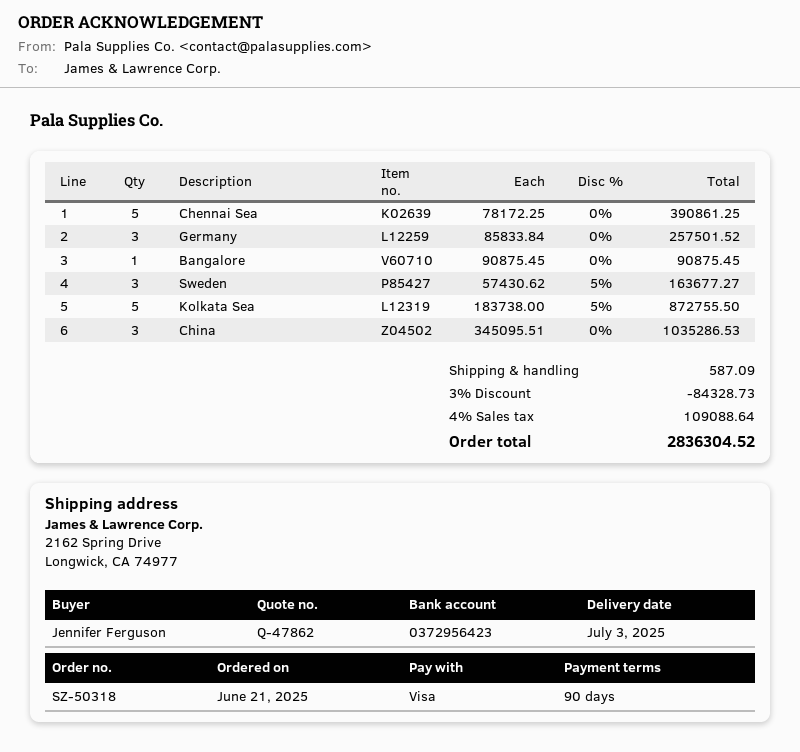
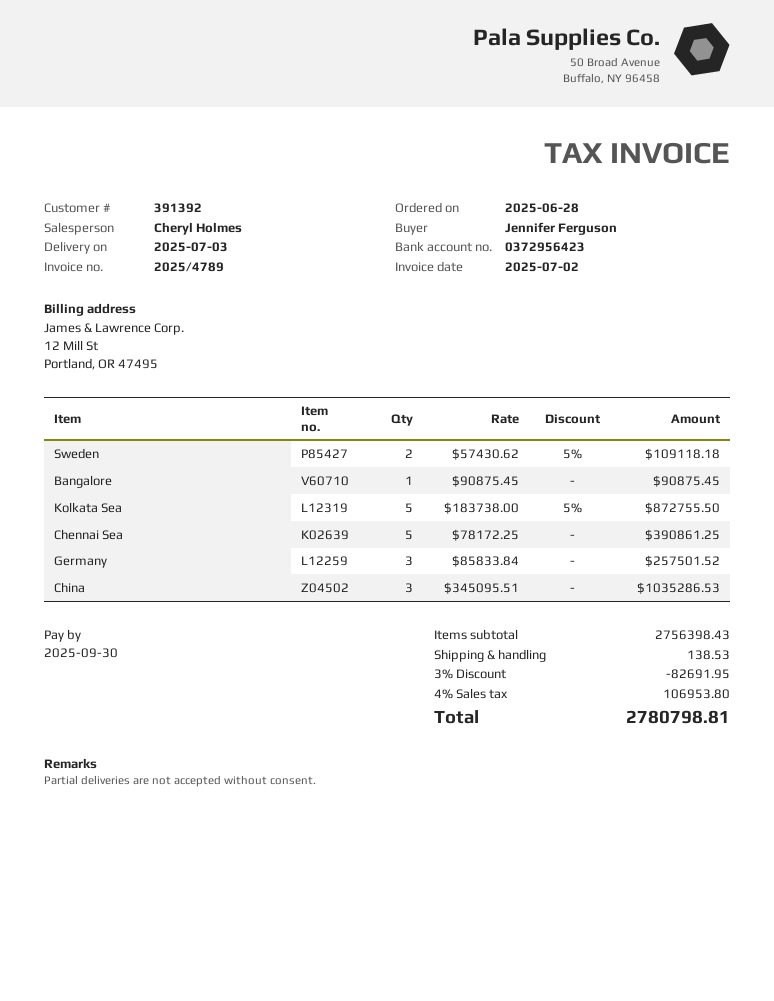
order date: 2025-06-21 -> 2025-06-28
Sweden: 3 x 57430.62 - 5% = 163677.27 -> 2 x 57430.62 - 5% = 109118.18
discount: 3% = 84328.73 -> 3% = 82691.95
shipping: 587.09 -> 138.53
tax: 4% = 109088.64 -> 4% = 106953.80
total: 2836304.52 -> 2780798.81

